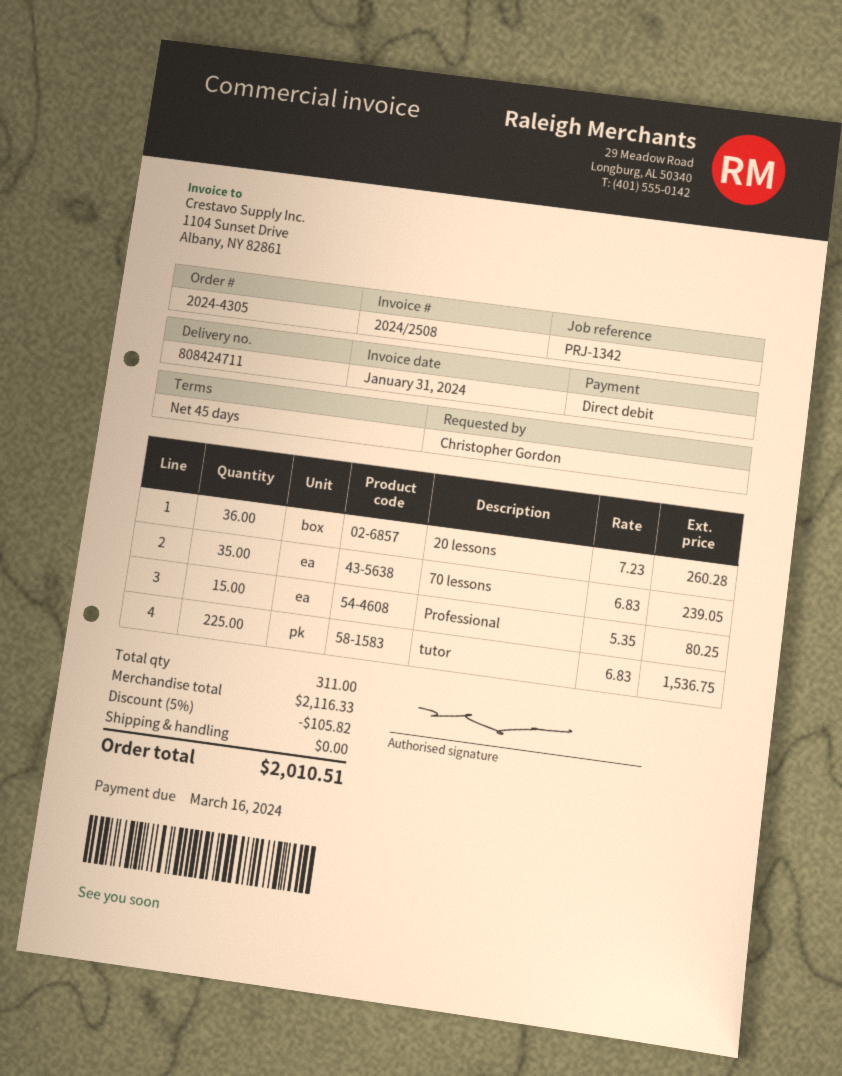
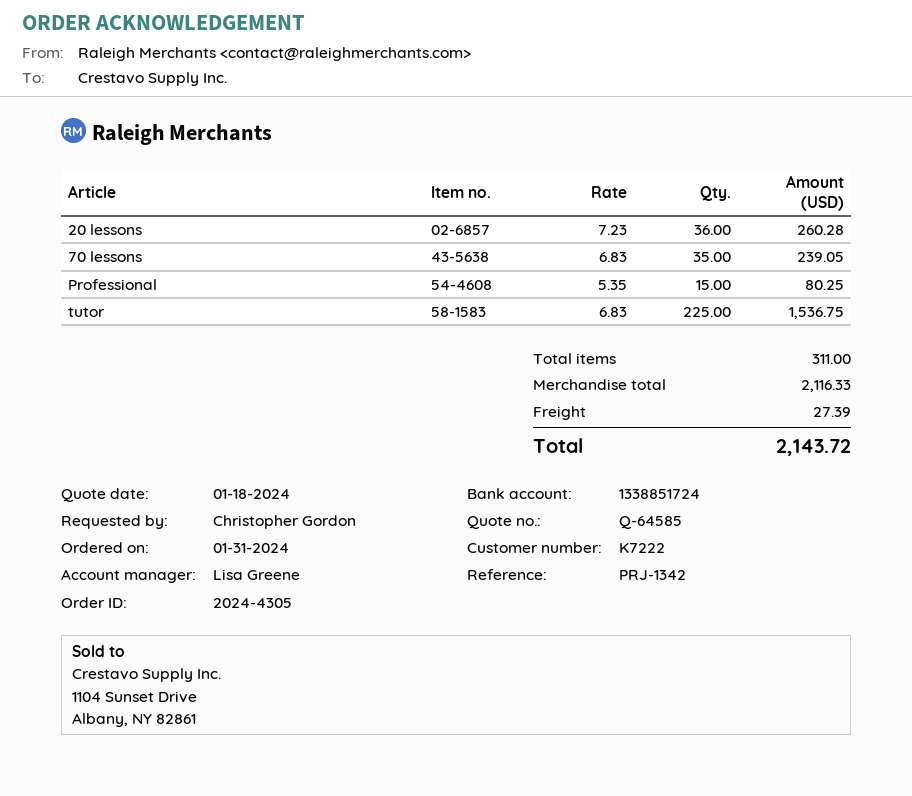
discount: 5% = 105.82 -> none
shipping: 0.00 -> 27.39
total: 2010.51 -> 2143.72

